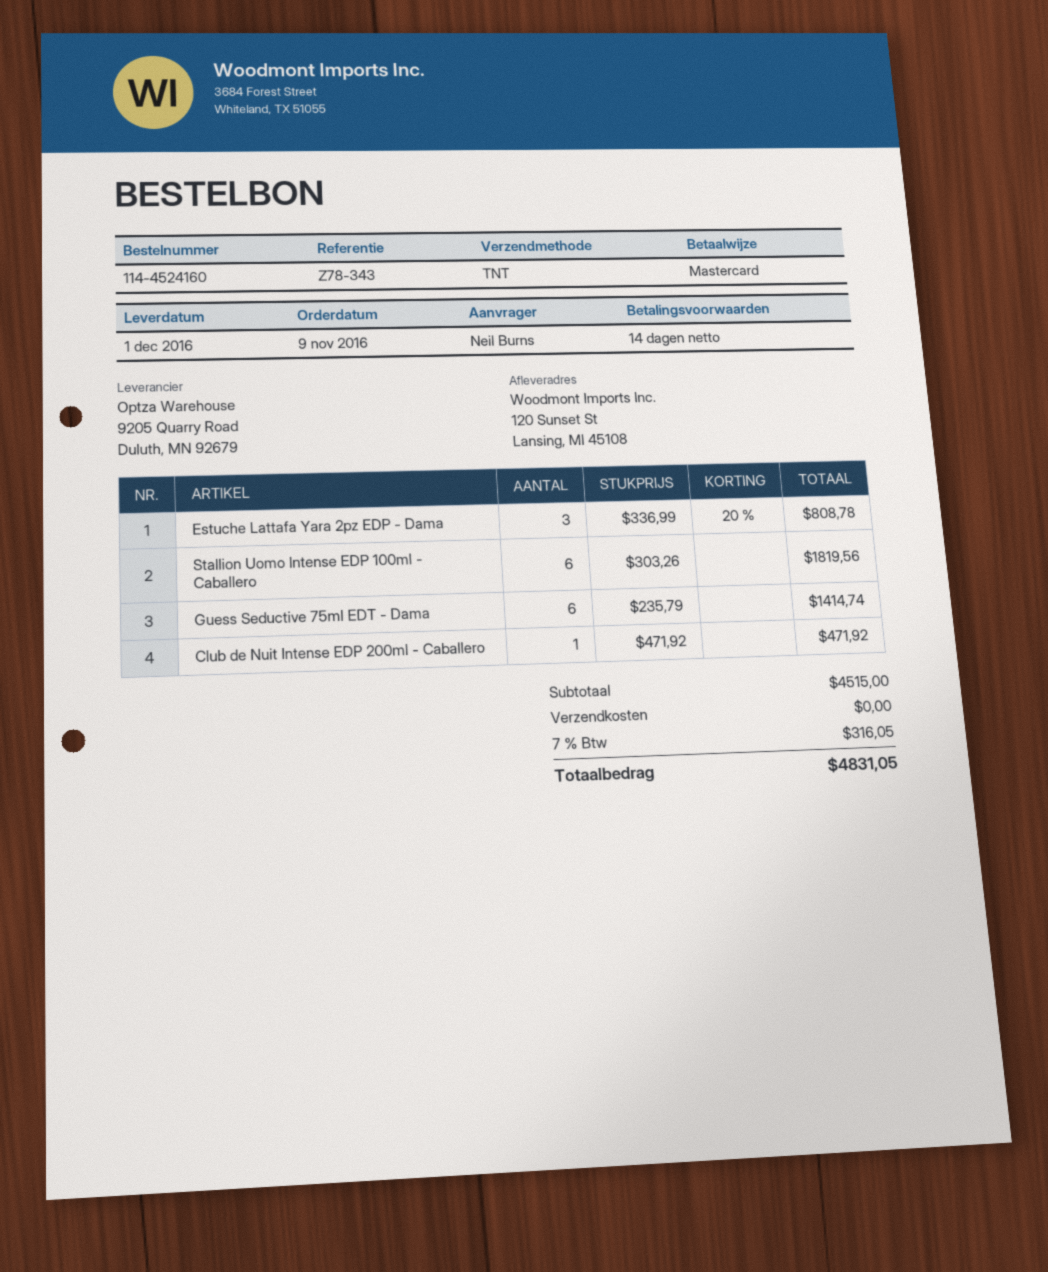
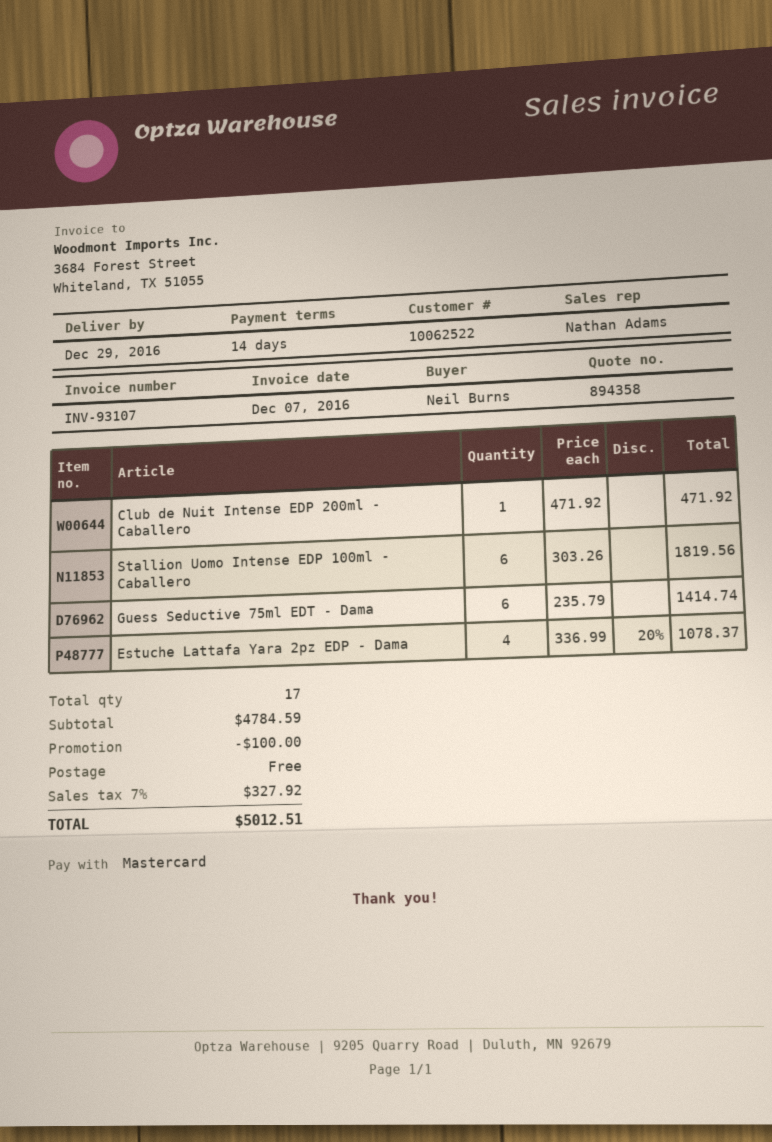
delivery date: 2016-12-01 -> 2016-12-29
Estuche Lattafa Yara 2pz EDP - Dama: 3 x 336.99 - 20% = 808.78 -> 4 x 336.99 - 20% = 1078.37
subtotal: 4515.00 -> 4784.59
discount: none -> 100.00
tax: 7% = 316.05 -> 7% = 327.92
total: 4831.05 -> 5012.51

